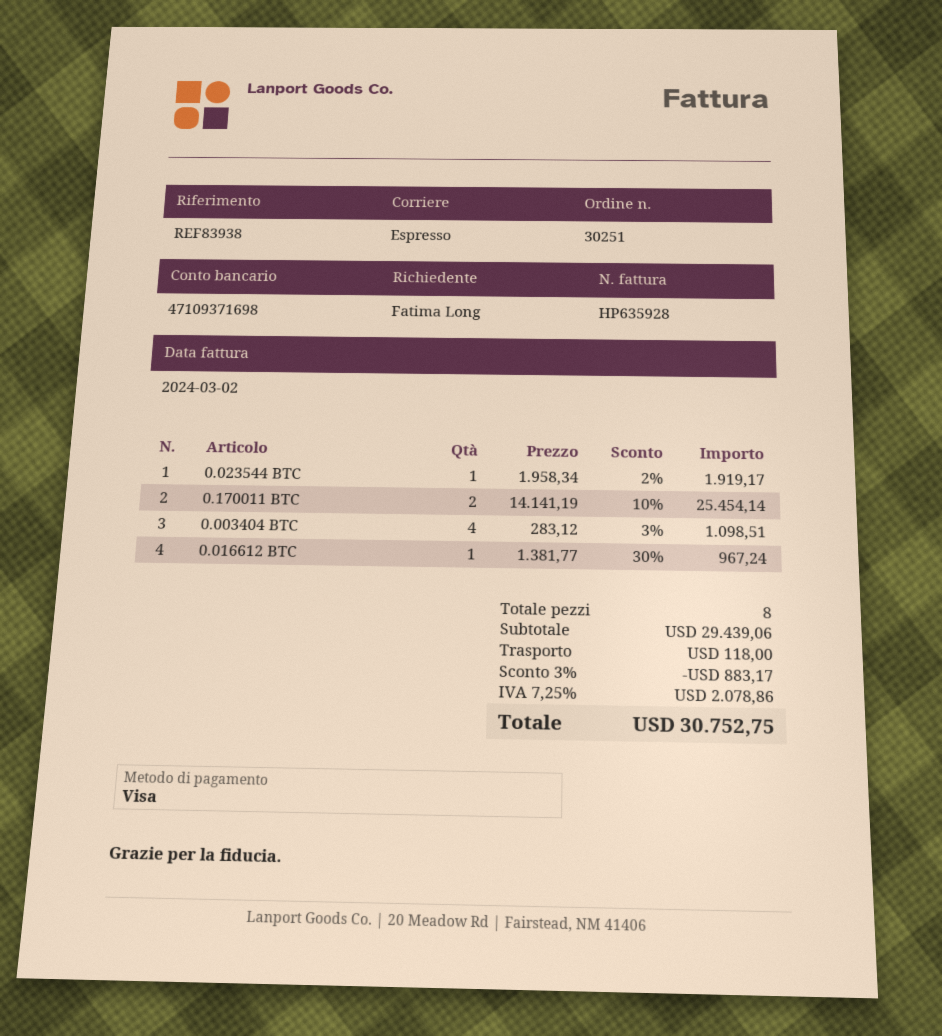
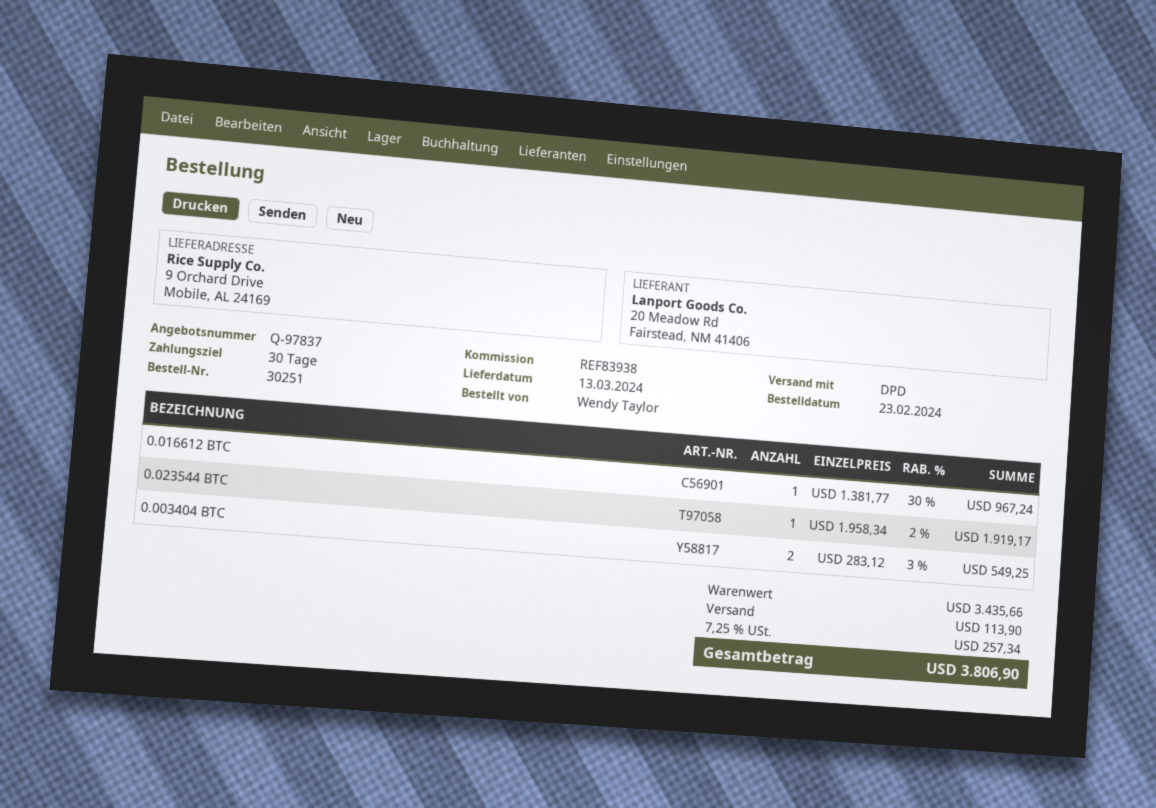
ordered by: Fatima Long -> Wendy Taylor
shipping method: express -> DPD
0.170011 BTC: 2 x 14141.19 - 10% = 25454.14 -> none
0.003404 BTC: 4 x 283.12 - 3% = 1098.51 -> 2 x 283.12 - 3% = 549.25
subtotal: 29439.06 -> 3435.66
discount: 3% = 883.17 -> none
shipping: 118.00 -> 113.90
tax: 7.25% = 2078.86 -> 7.25% = 257.34
total: 30752.75 -> 3806.90

